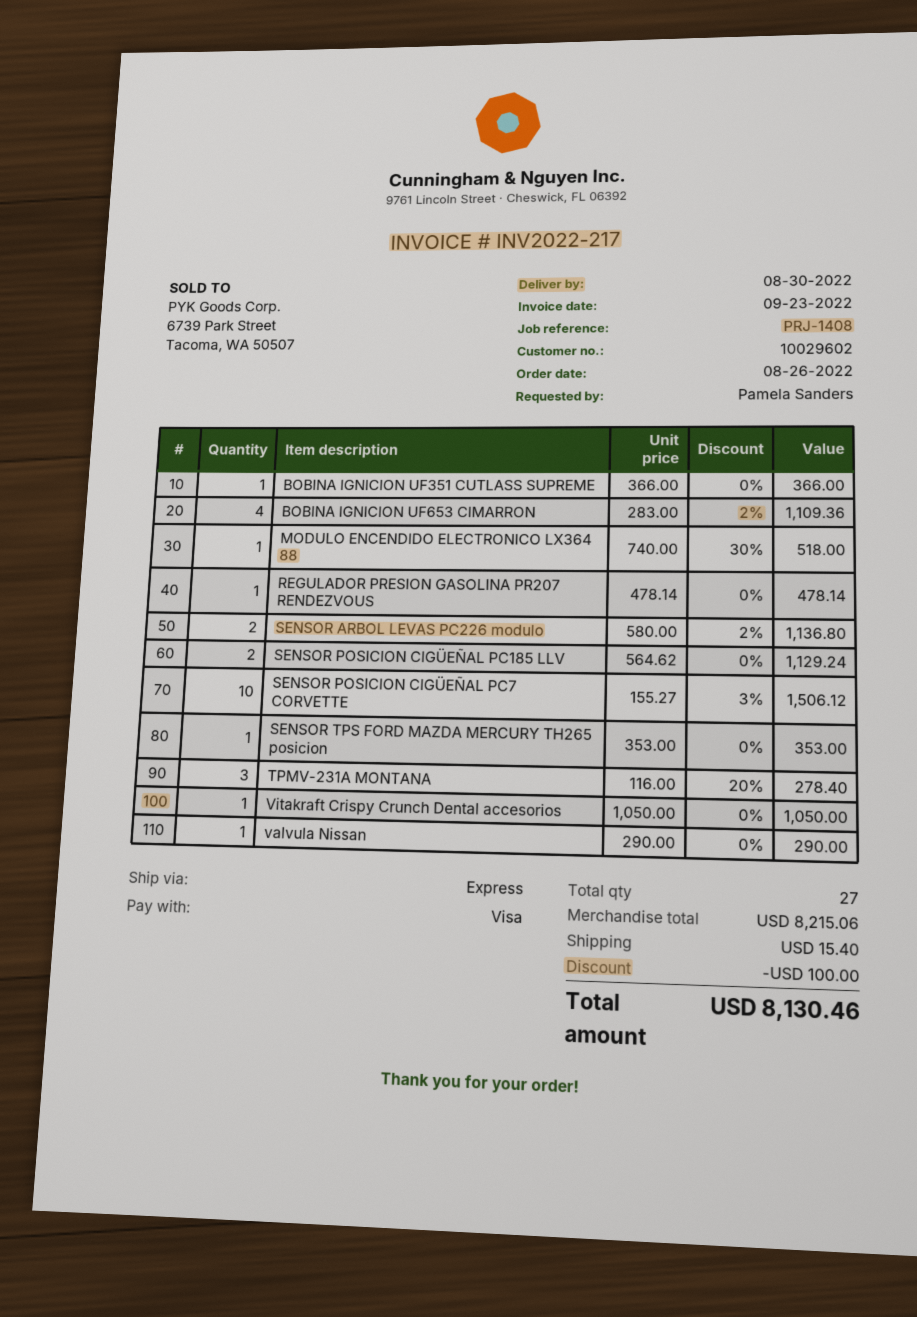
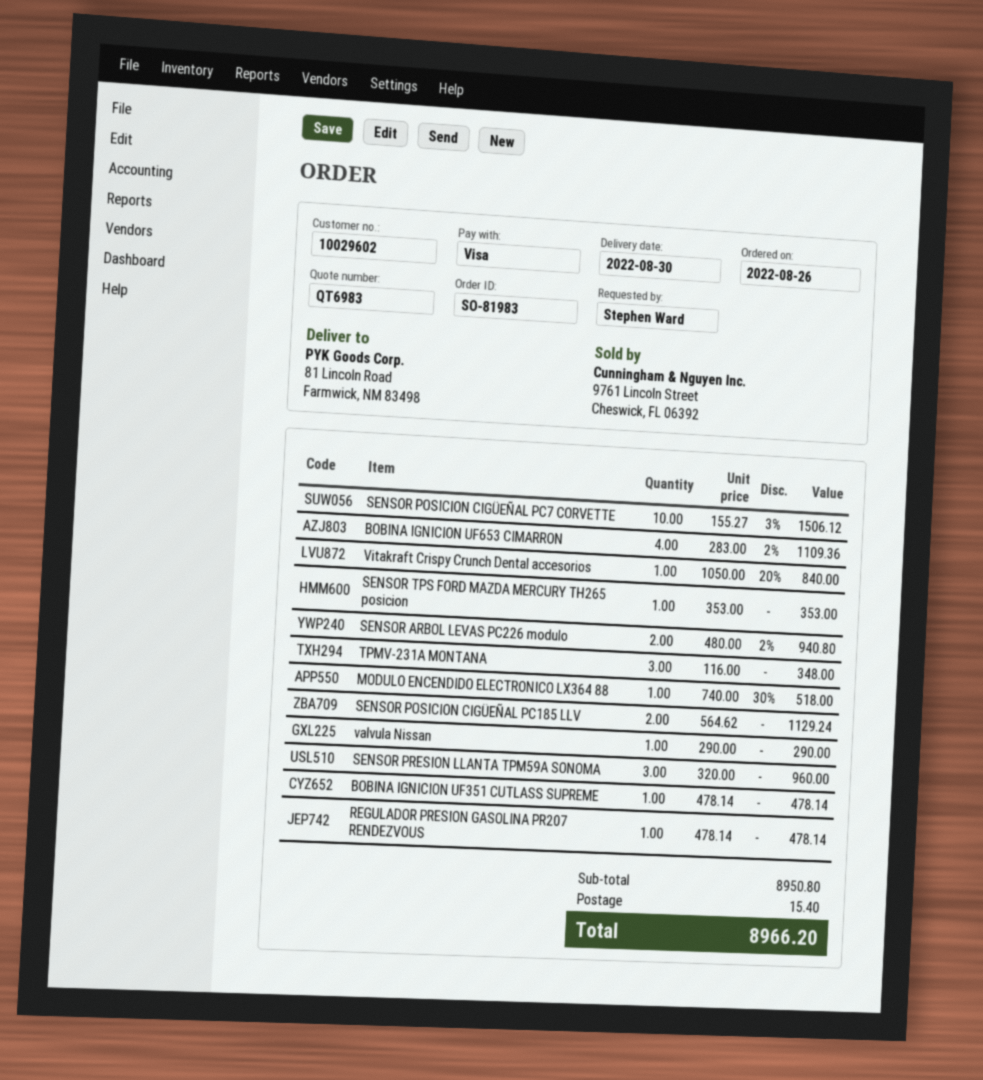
ordered by: Pamela Sanders -> Stephen Ward
BOBINA IGNICION UF351 CUTLASS SUPREME: 1 x 366.00 = 366.00 -> 1 x 478.14 = 478.14
SENSOR ARBOL LEVAS PC226 modulo: 2 x 580.00 - 2% = 1136.80 -> 2 x 480.00 - 2% = 940.80
TPMV-231A MONTANA: 3 x 116.00 - 20% = 278.40 -> 3 x 116.00 = 348.00
Vitakraft Crispy Crunch Dental accesorios: 1 x 1050.00 = 1050.00 -> 1 x 1050.00 - 20% = 840.00
SENSOR PRESION LLANTA TPM59A SONOMA: none -> 3 x 320.00 = 960.00
subtotal: 8215.06 -> 8950.80
discount: 100.00 -> none
total: 8130.46 -> 8966.20

